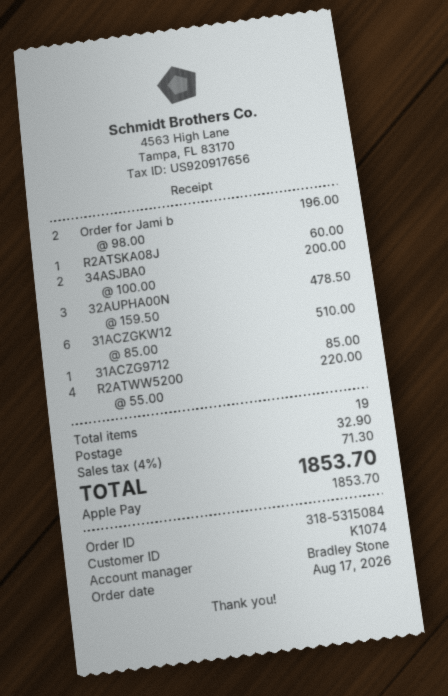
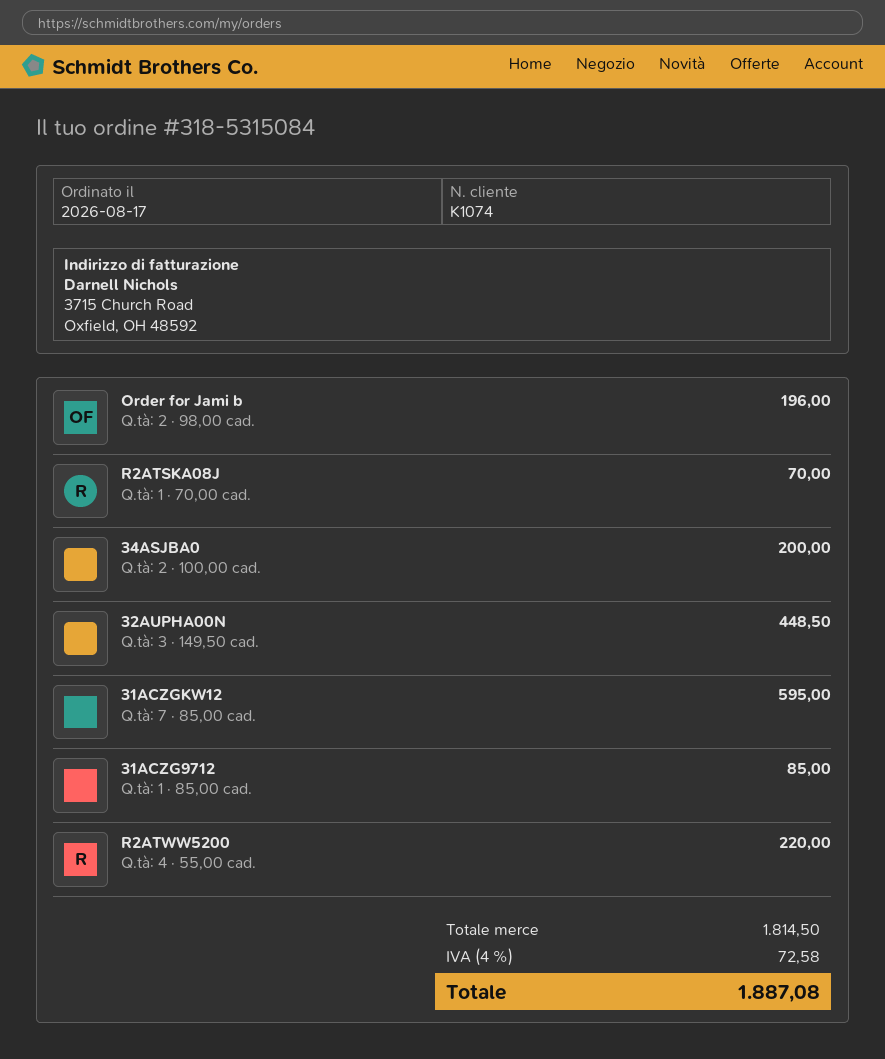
R2ATSKA08J: 1 x 60.00 = 60.00 -> 1 x 70.00 = 70.00
32AUPHA00N: 3 x 159.50 = 478.50 -> 3 x 149.50 = 448.50
31ACZGKW12: 6 x 85.00 = 510.00 -> 7 x 85.00 = 595.00
shipping: 32.90 -> none
tax: 4% = 71.30 -> 4% = 72.58
total: 1853.70 -> 1887.08

